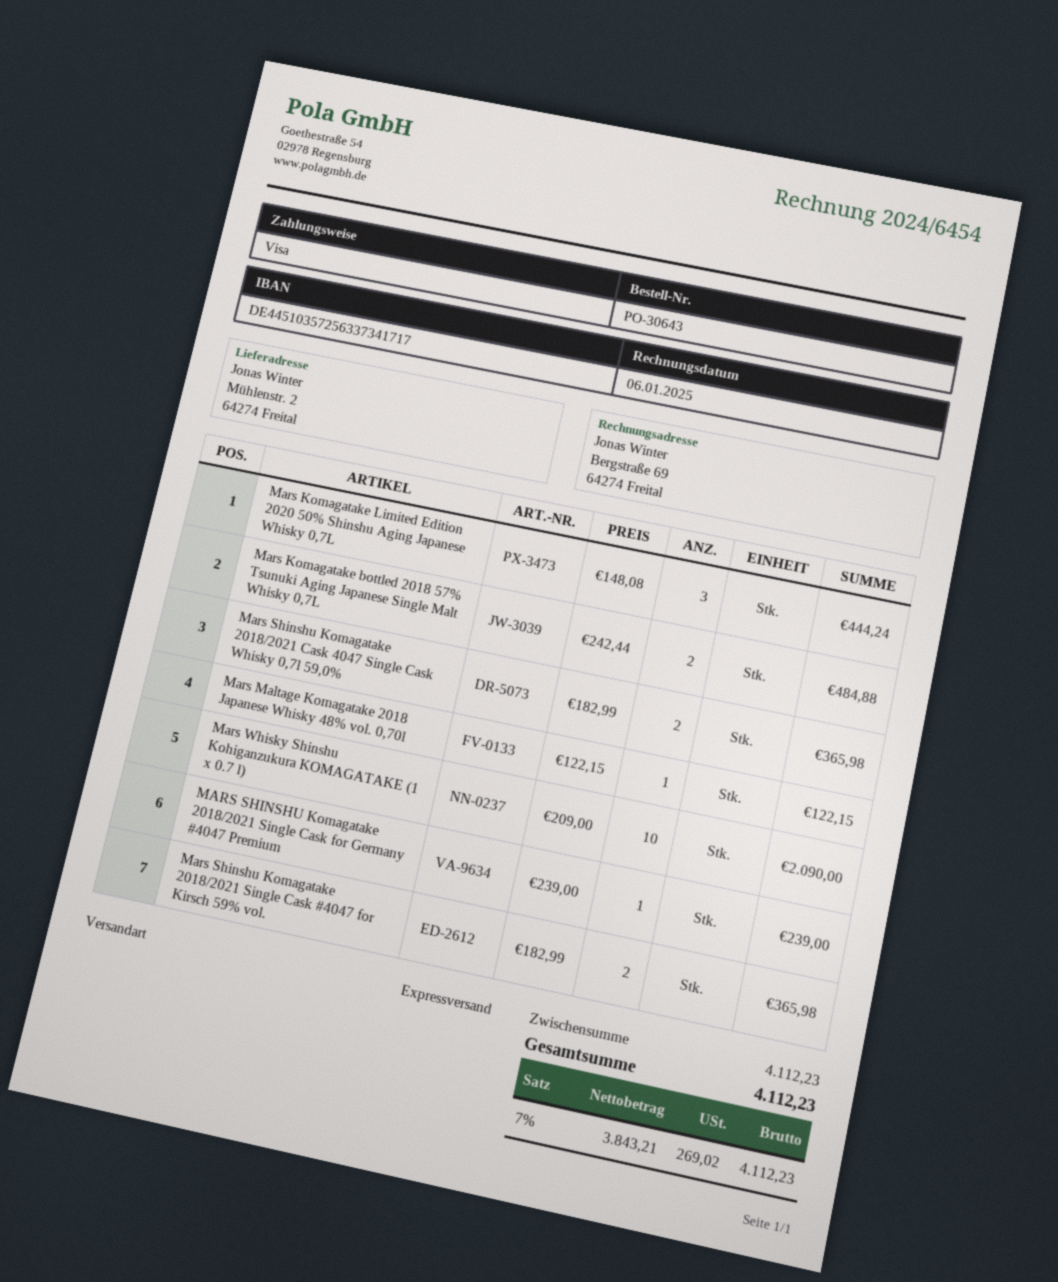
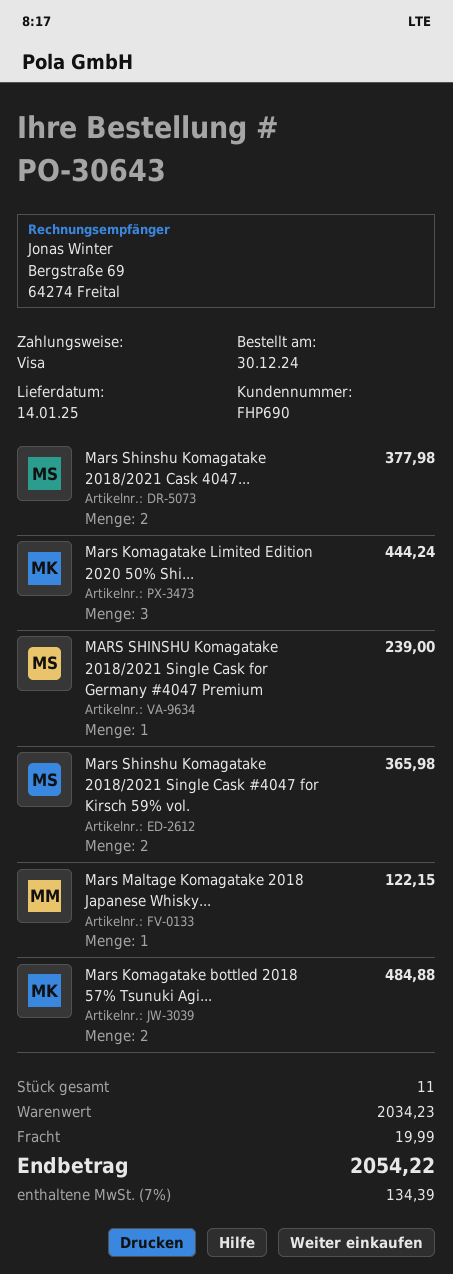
Mars Shinshu Komagatake 2018/2021 Cask 4047 Single Cask Whisky 0,7l 59,0%: 2 for 365.98 -> 2 for 377.98
Mars Whisky Shinshu Kohiganzukura KOMAGATAKE (1 x 0.7 l): 10 for 2090.00 -> none
subtotal: 4112.23 -> 2034.23
shipping: none -> 19.99
tax: 7% = 269.02 -> 7% = 134.39
total: 4112.23 -> 2054.22

